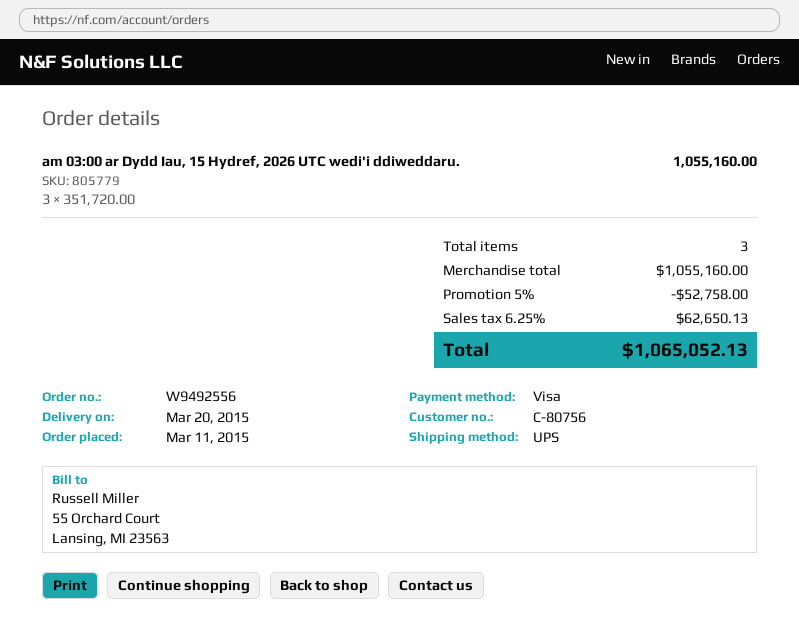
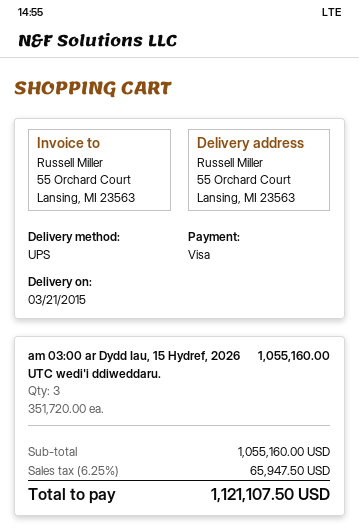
delivery date: 2015-03-20 -> 2015-03-21
discount: 5% = 52758.00 -> none
tax: 6.25% = 62650.13 -> 6.25% = 65947.50
total: 1065052.13 -> 1121107.50

